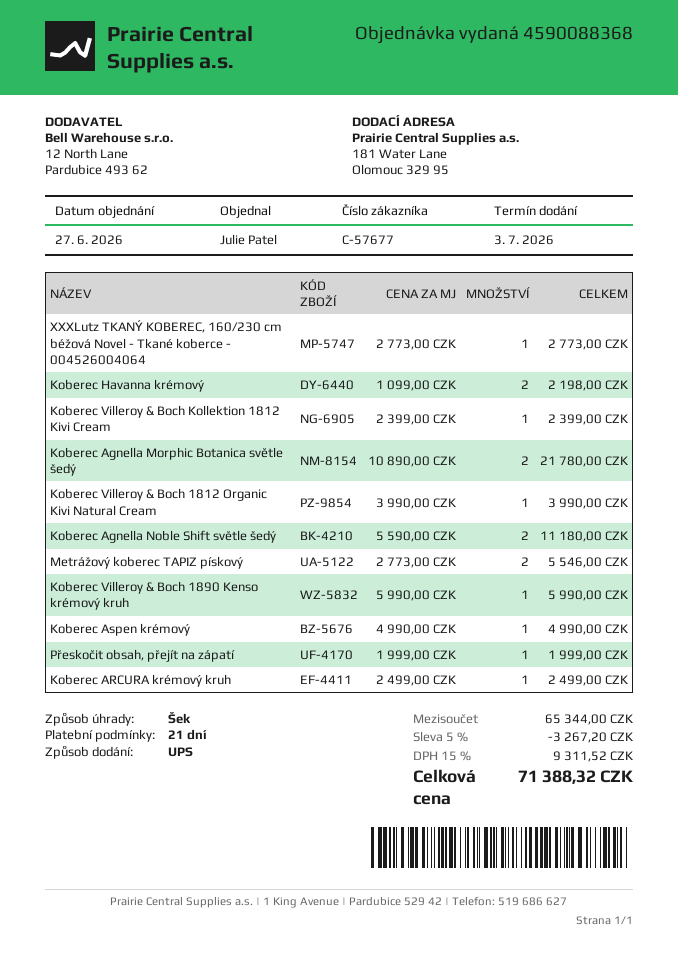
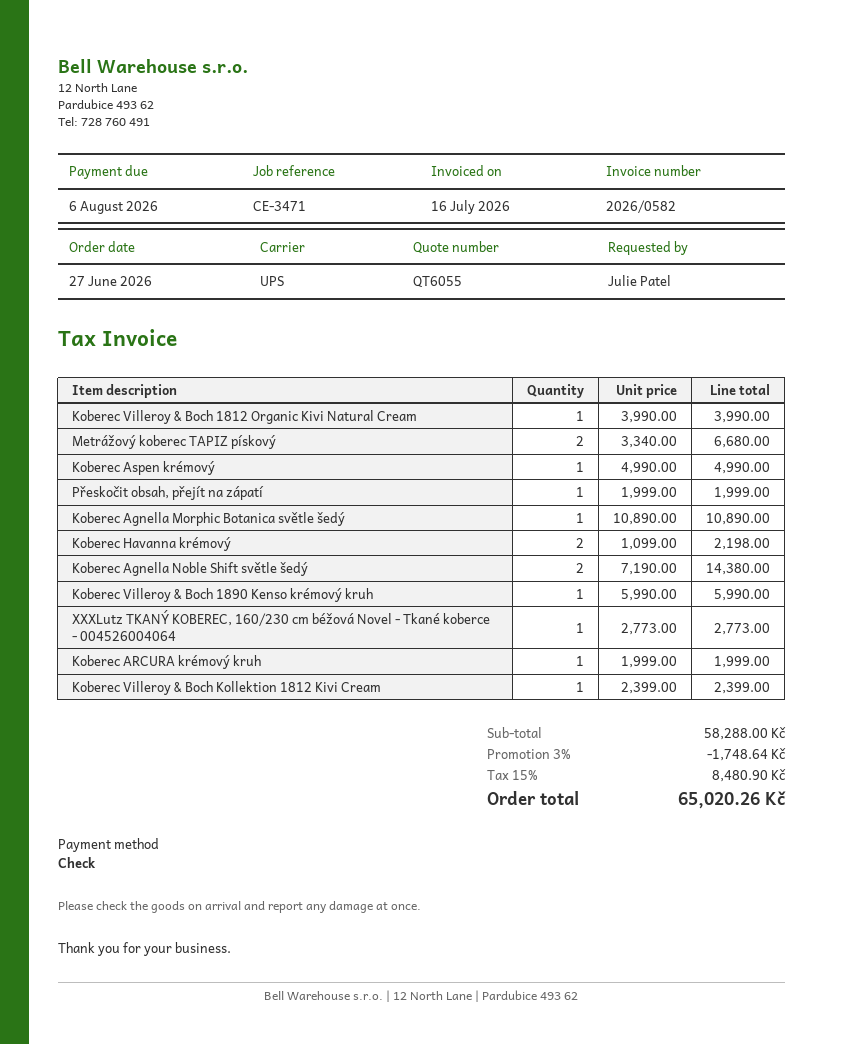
Koberec Agnella Morphic Botanica světle šedý: 2 x 10890.00 = 21780.00 -> 1 x 10890.00 = 10890.00
Koberec Agnella Noble Shift světle šedý: 2 x 5590.00 = 11180.00 -> 2 x 7190.00 = 14380.00
Metrážový koberec TAPIZ pískový: 2 x 2773.00 = 5546.00 -> 2 x 3340.00 = 6680.00
Koberec ARCURA krémový kruh: 1 x 2499.00 = 2499.00 -> 1 x 1999.00 = 1999.00
subtotal: 65344.00 -> 58288.00
discount: 5% = 3267.20 -> 3% = 1748.64
tax: 15% = 9311.52 -> 15% = 8480.90
total: 71388.32 -> 65020.26

